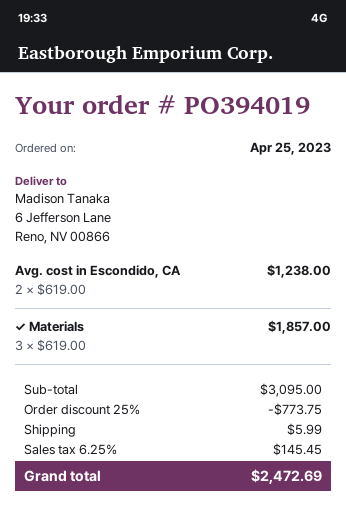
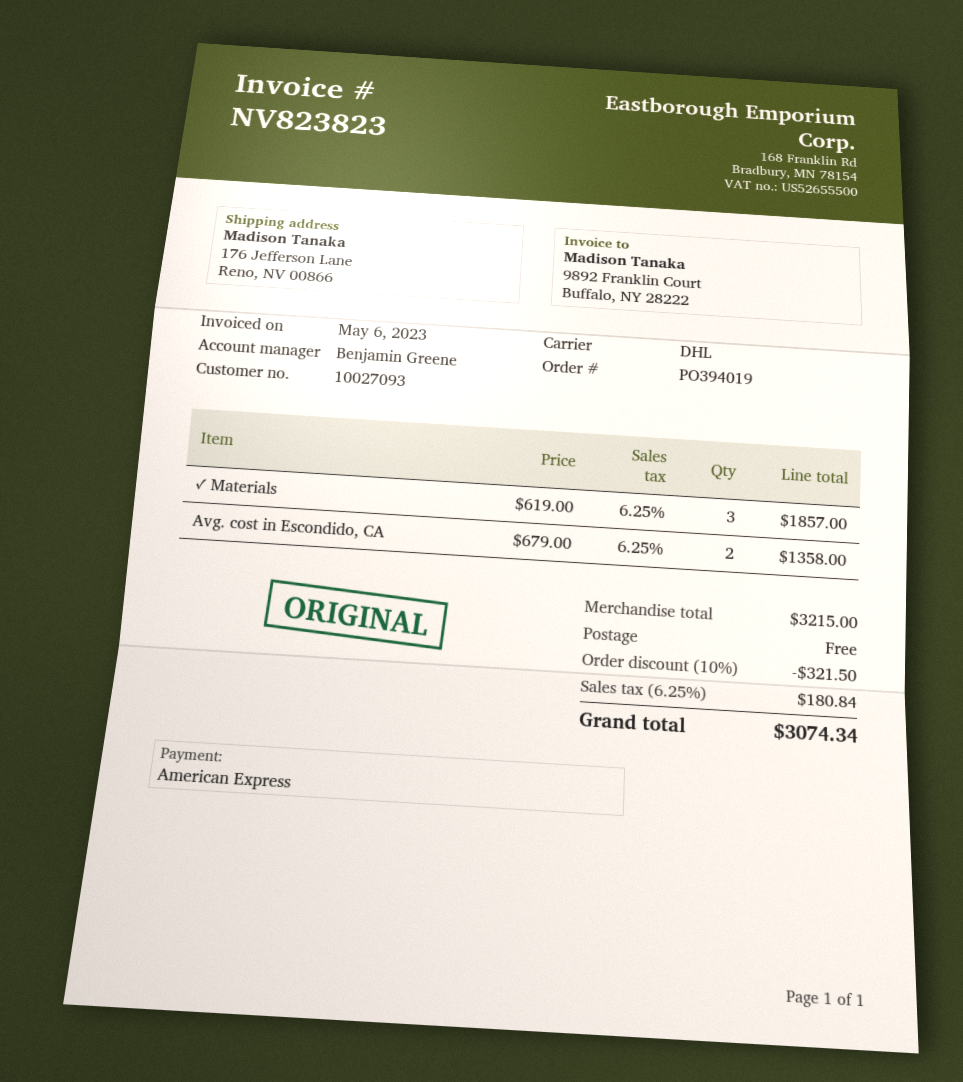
ship to: 6 Jefferson Lane, Reno, NV 00866 -> 176 Jefferson Lane, Reno, NV 00866
Avg. cost in Escondido, CA: 2 x 619.00 = 1238.00 -> 2 x 679.00 = 1358.00
subtotal: 3095.00 -> 3215.00
discount: 25% = 773.75 -> 10% = 321.50
shipping: 5.99 -> 0.00
tax: 6.25% = 145.45 -> 6.25% = 180.84
total: 2472.69 -> 3074.34

